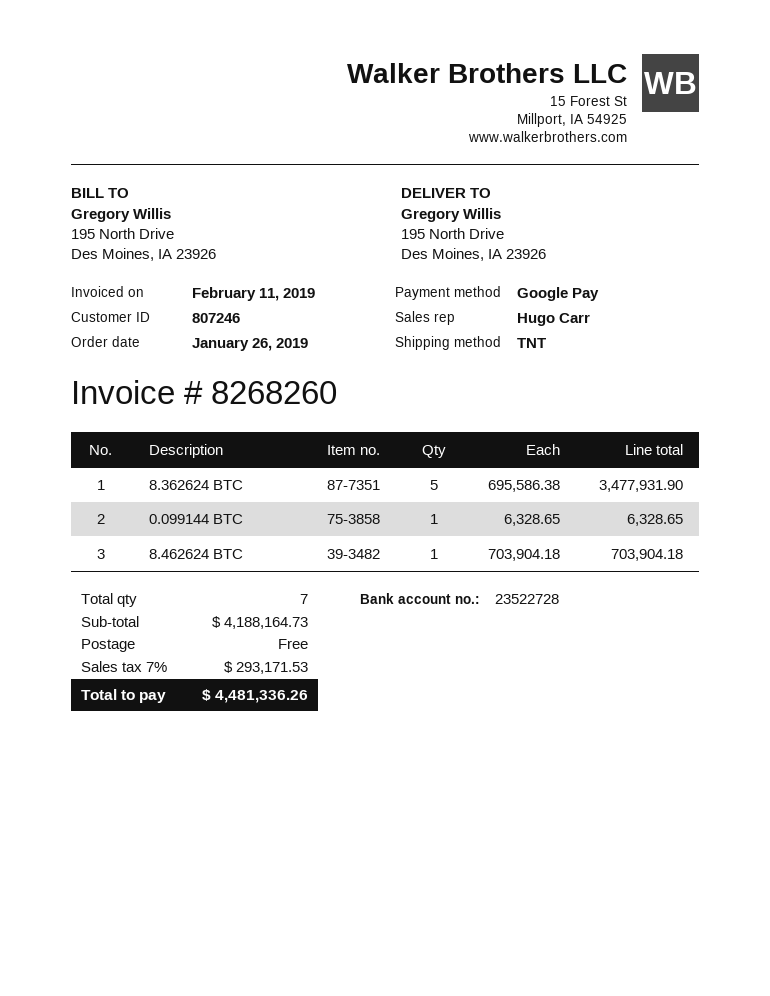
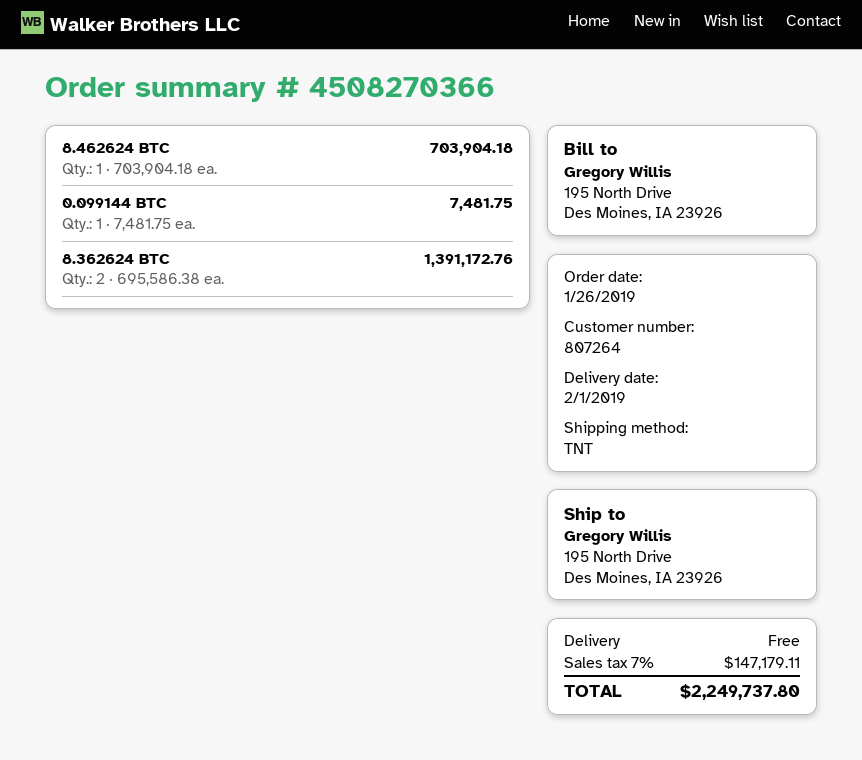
customer number: 807246 -> 807264
8.362624 BTC: 5 x 695586.38 = 3477931.90 -> 2 x 695586.38 = 1391172.76
0.099144 BTC: 1 x 6328.65 = 6328.65 -> 1 x 7481.75 = 7481.75
tax: 7% = 293171.53 -> 7% = 147179.11
total: 4481336.26 -> 2249737.80

